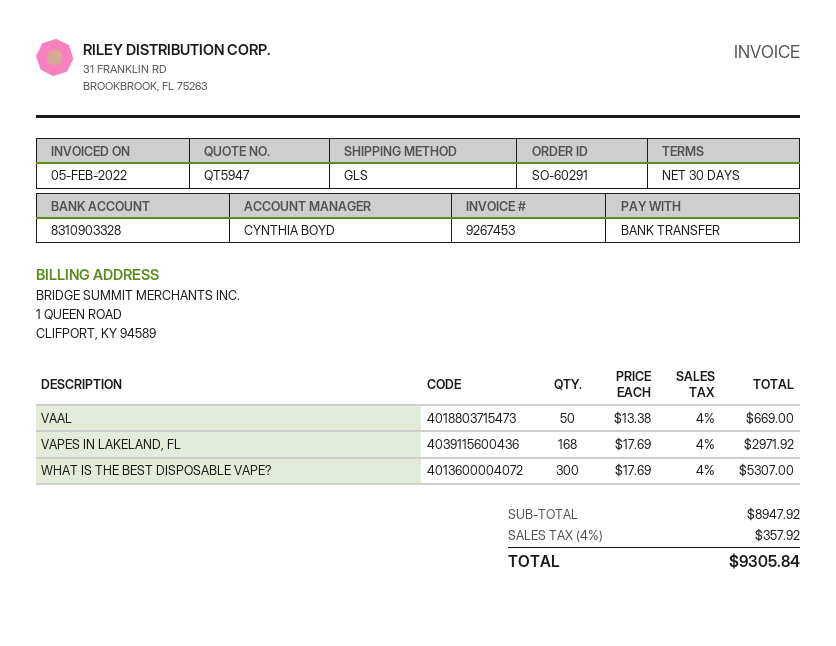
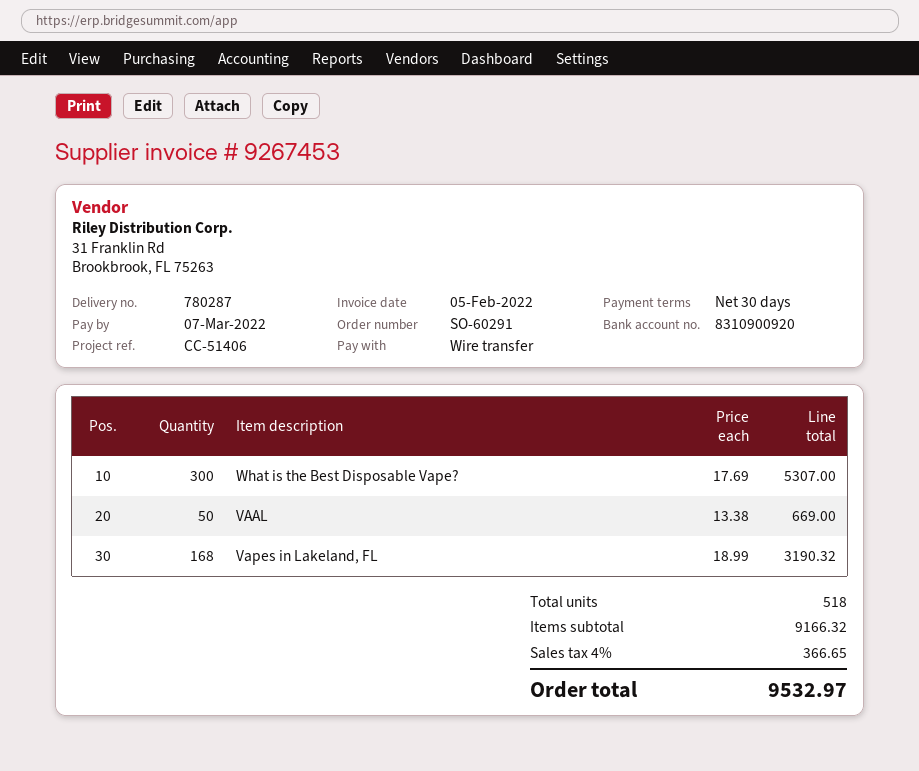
bank account: 8310903328 -> 8310900920
VAPES IN LAKELAND, FL: 168 x 17.69 = 2971.92 -> 168 x 18.99 = 3190.32
subtotal: 8947.92 -> 9166.32
tax: 4% = 357.92 -> 4% = 366.65
total: 9305.84 -> 9532.97

